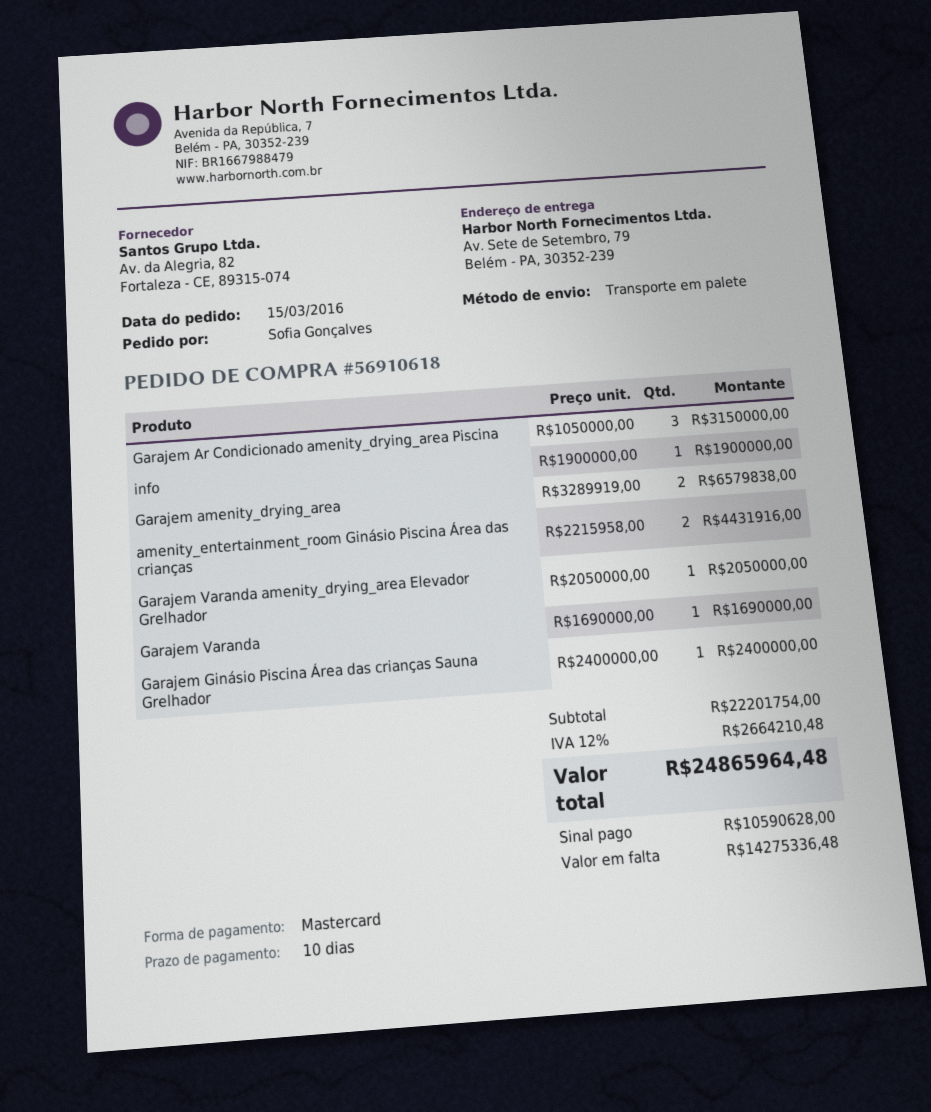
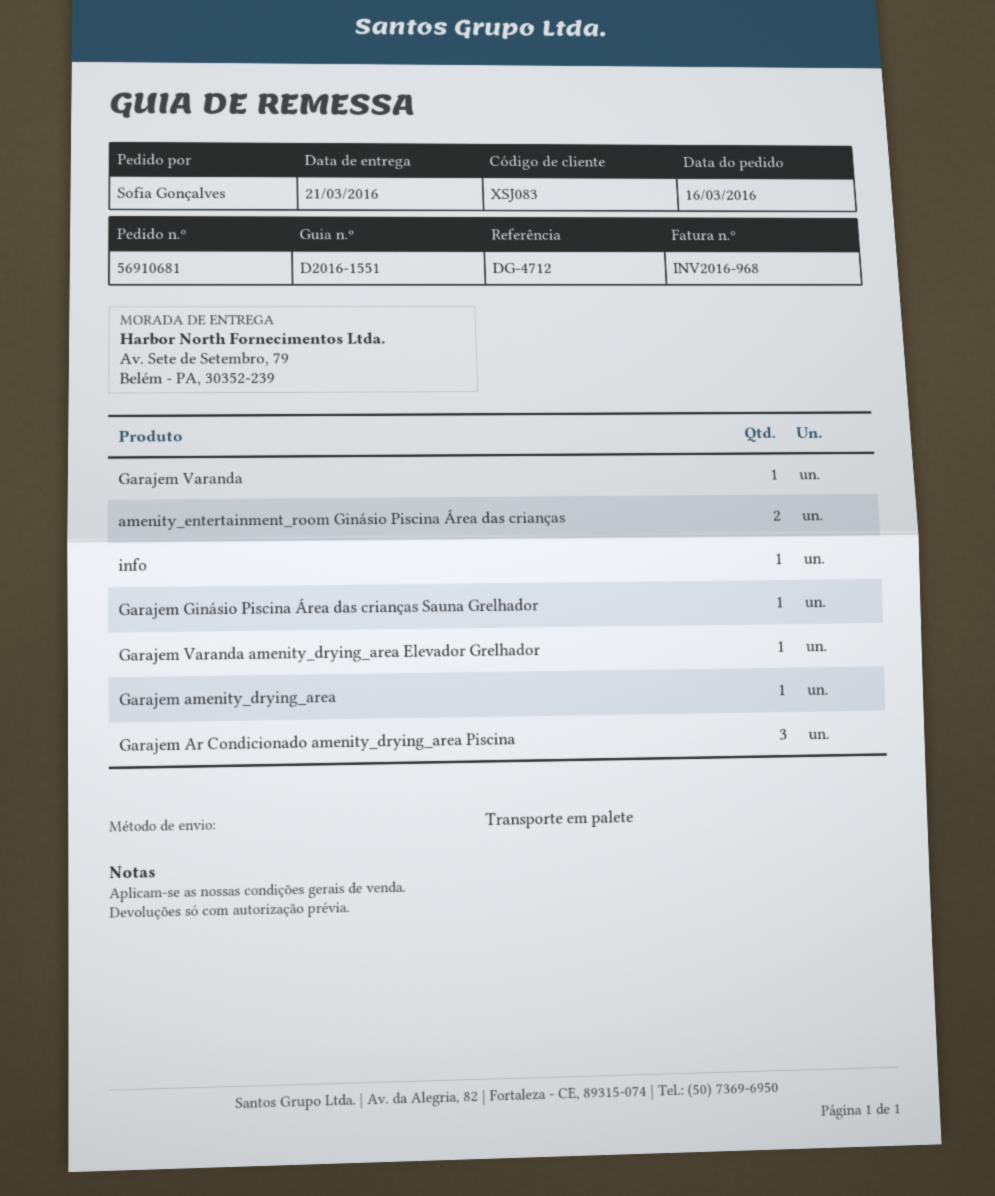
order number: 56910618 -> 56910681
order date: 2016-03-15 -> 2016-03-16
Garajem amenity_drying_area: 2 -> 1

